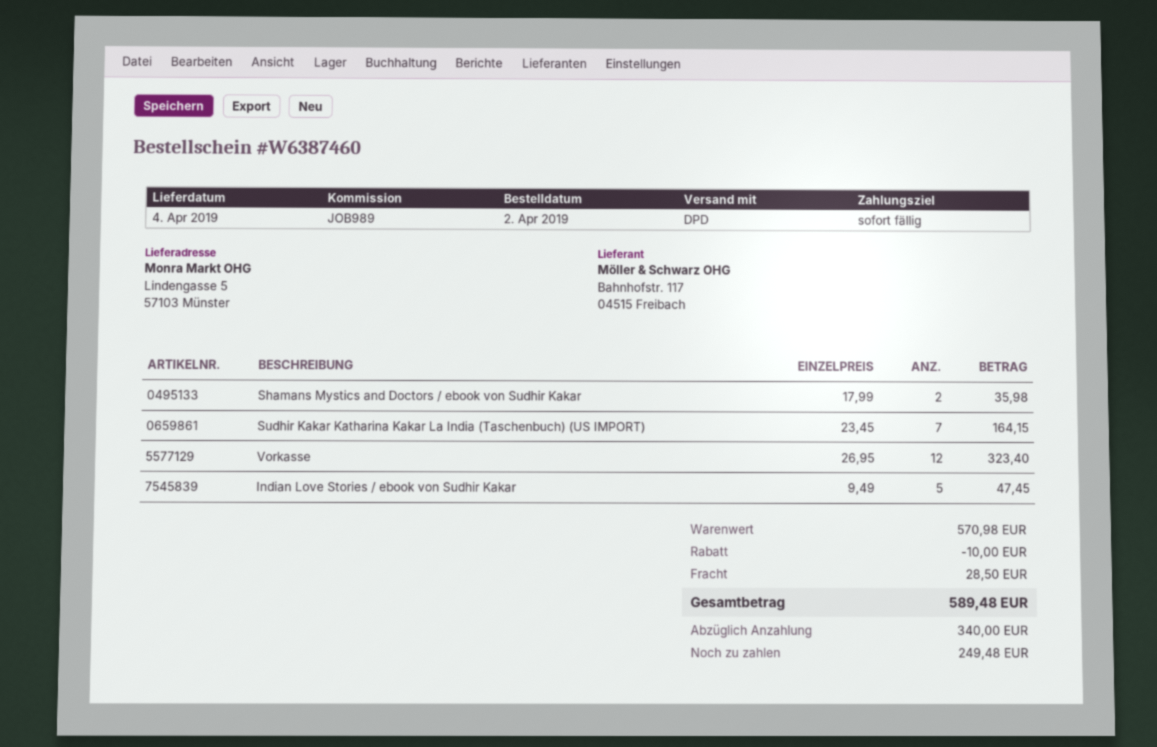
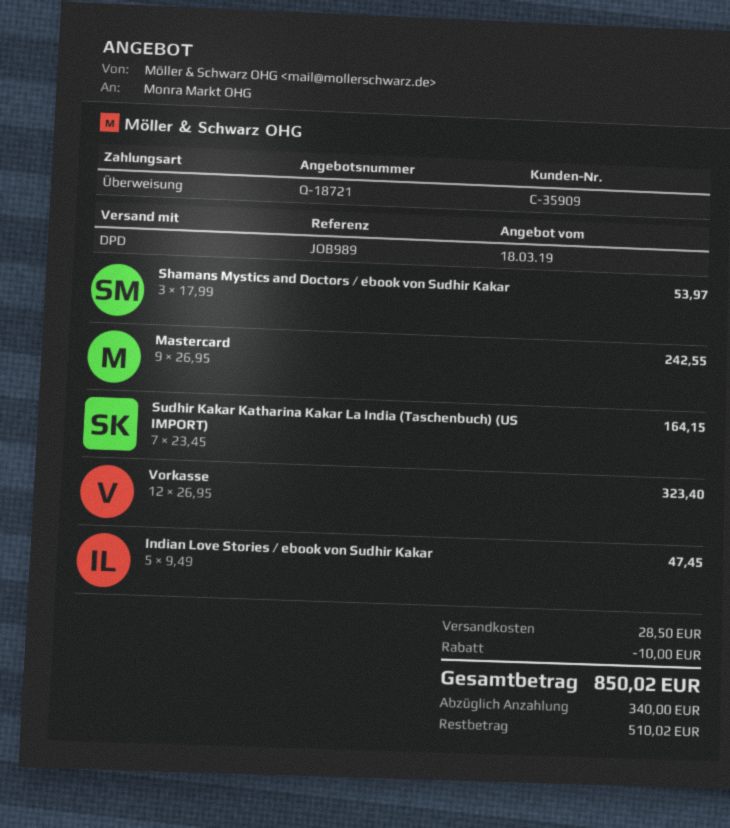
Shamans Mystics and Doctors / ebook von Sudhir Kakar: 2 x 17.99 = 35.98 -> 3 x 17.99 = 53.97
Mastercard: none -> 9 x 26.95 = 242.55
total: 589.48 -> 850.02
balance: 249.48 -> 510.02

